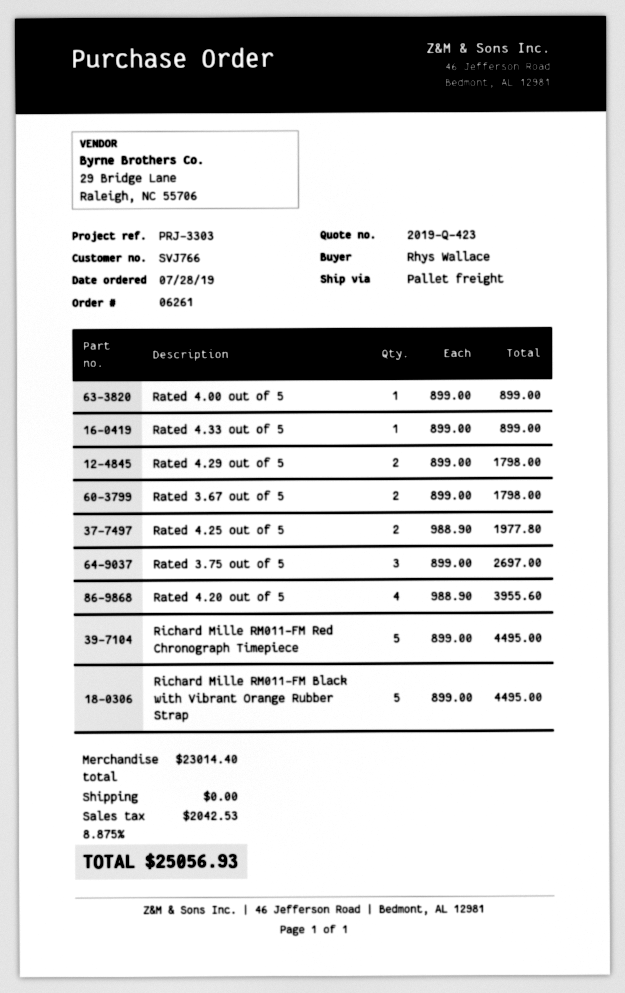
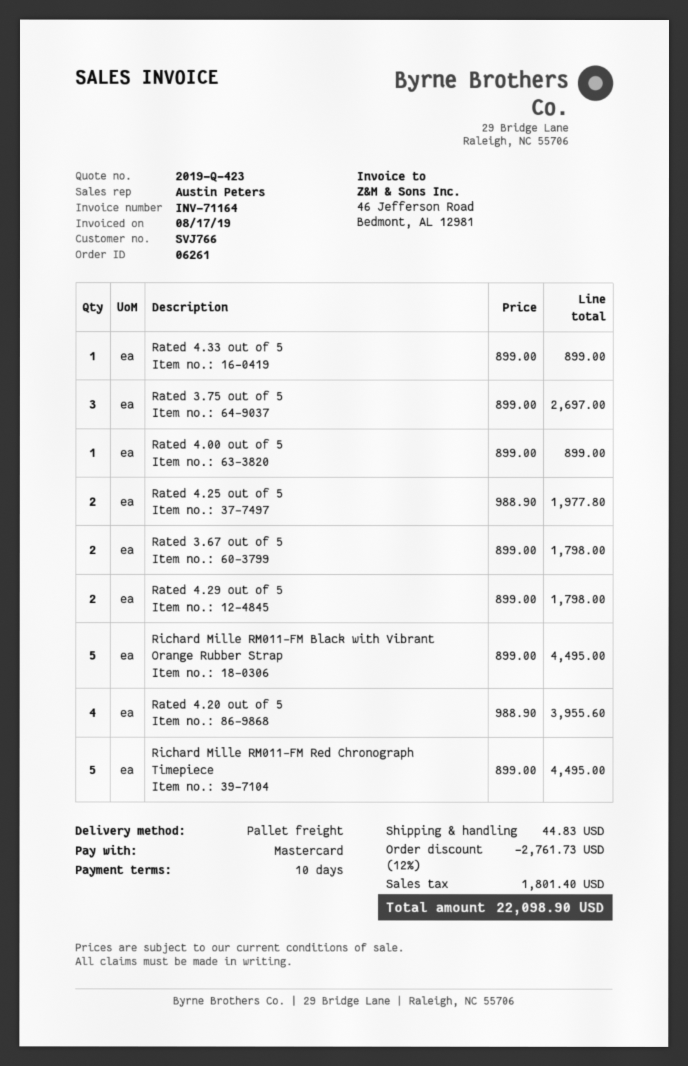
discount: none -> 12% = 2761.73
shipping: 0.00 -> 44.83
tax: 2042.53 -> 1801.40
total: 25056.93 -> 22098.90

